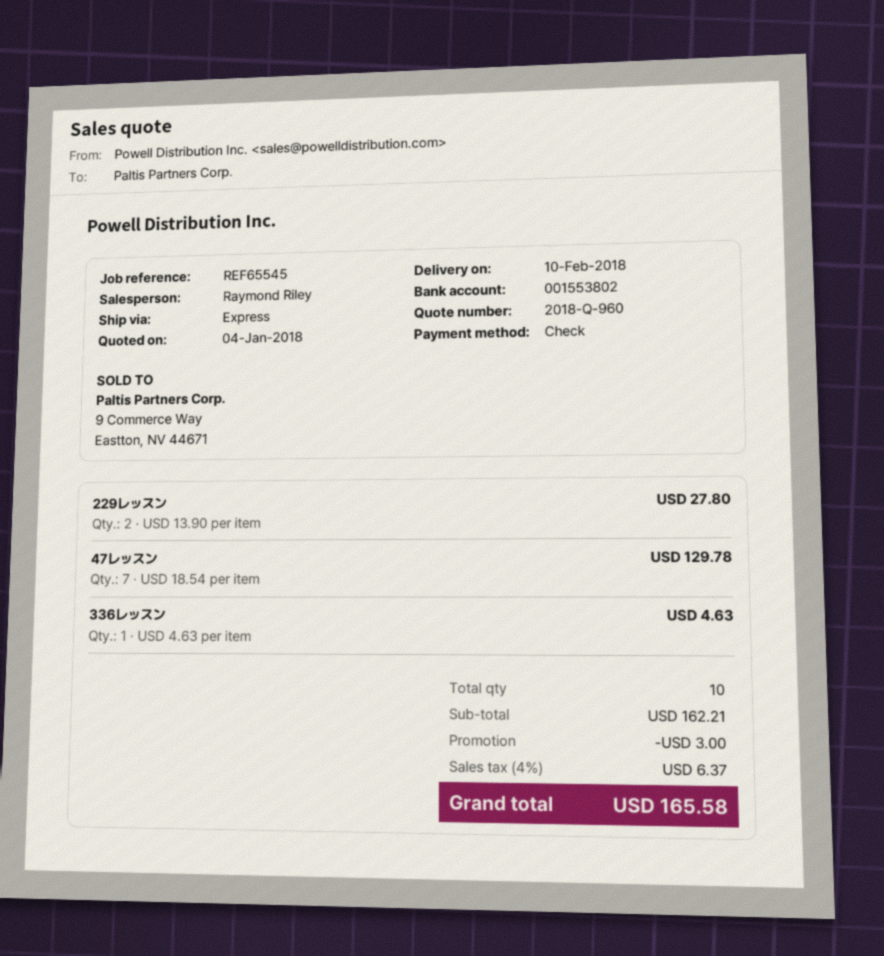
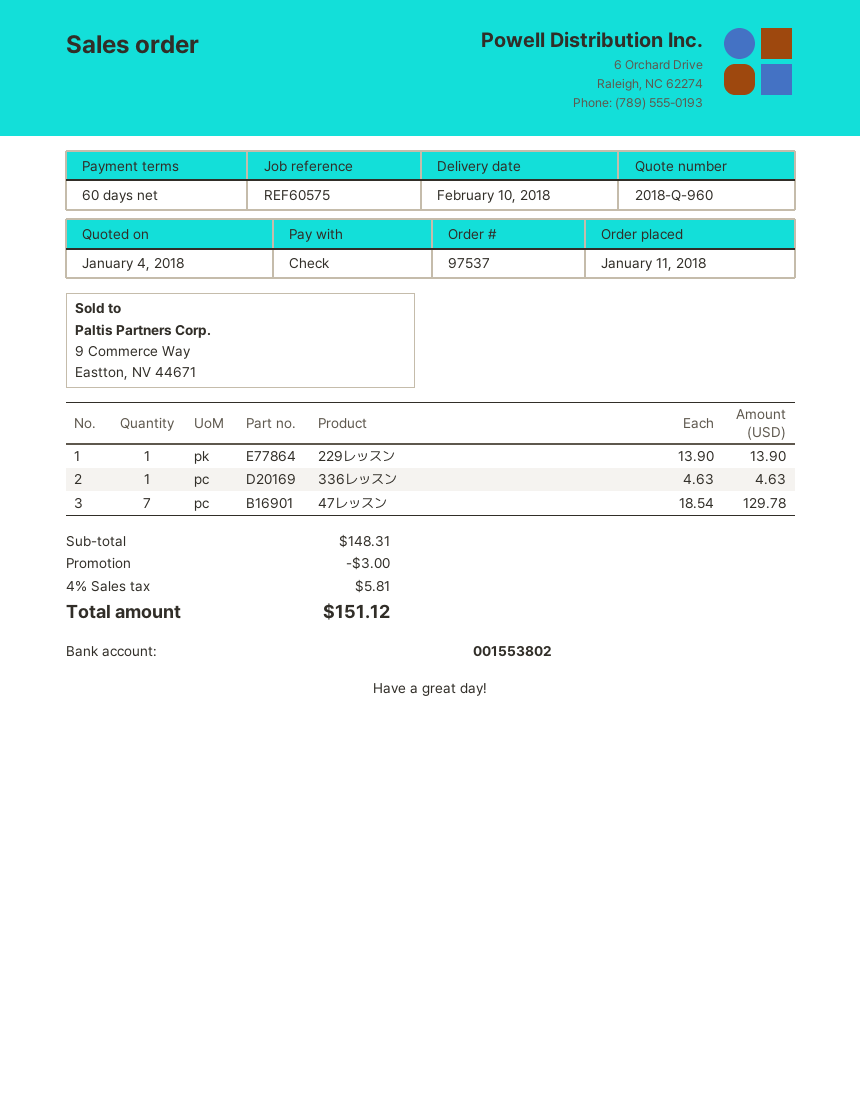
reference: REF65545 -> REF60575
229レッスン: 2 x 13.90 = 27.80 -> 1 x 13.90 = 13.90
subtotal: 162.21 -> 148.31
tax: 4% = 6.37 -> 4% = 5.81
total: 165.58 -> 151.12

